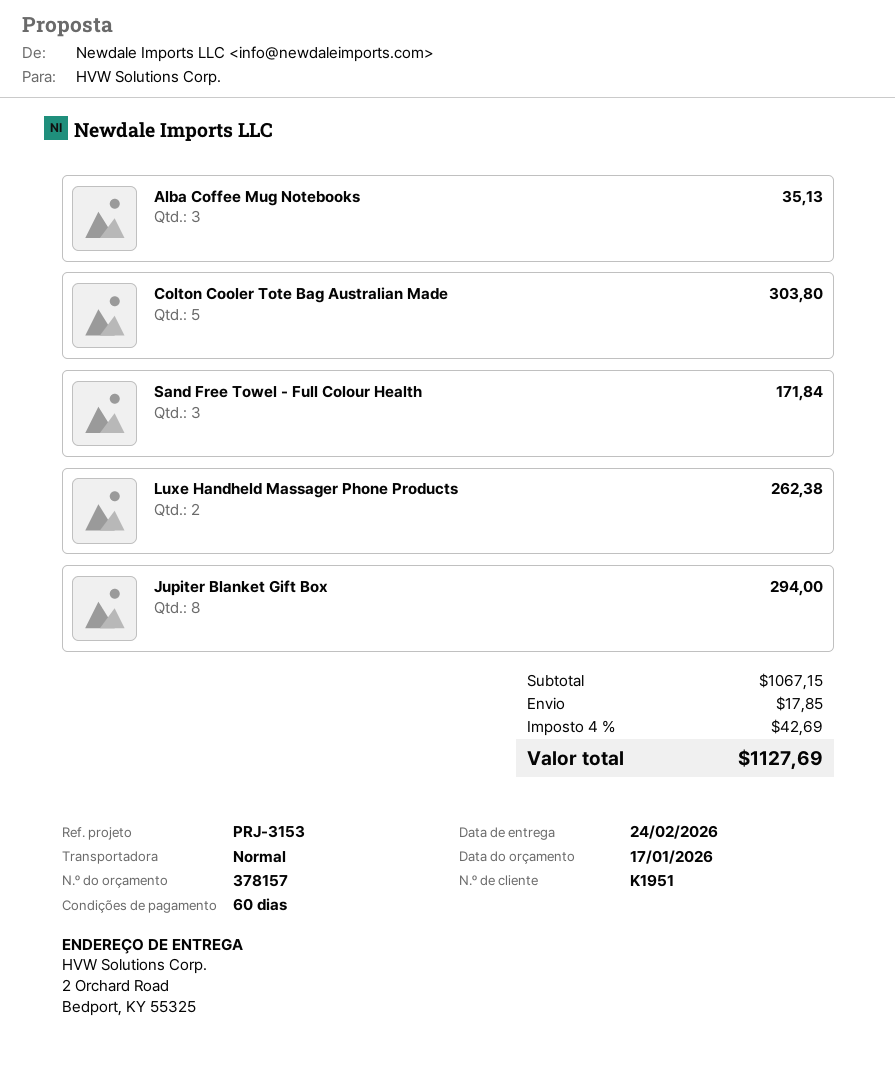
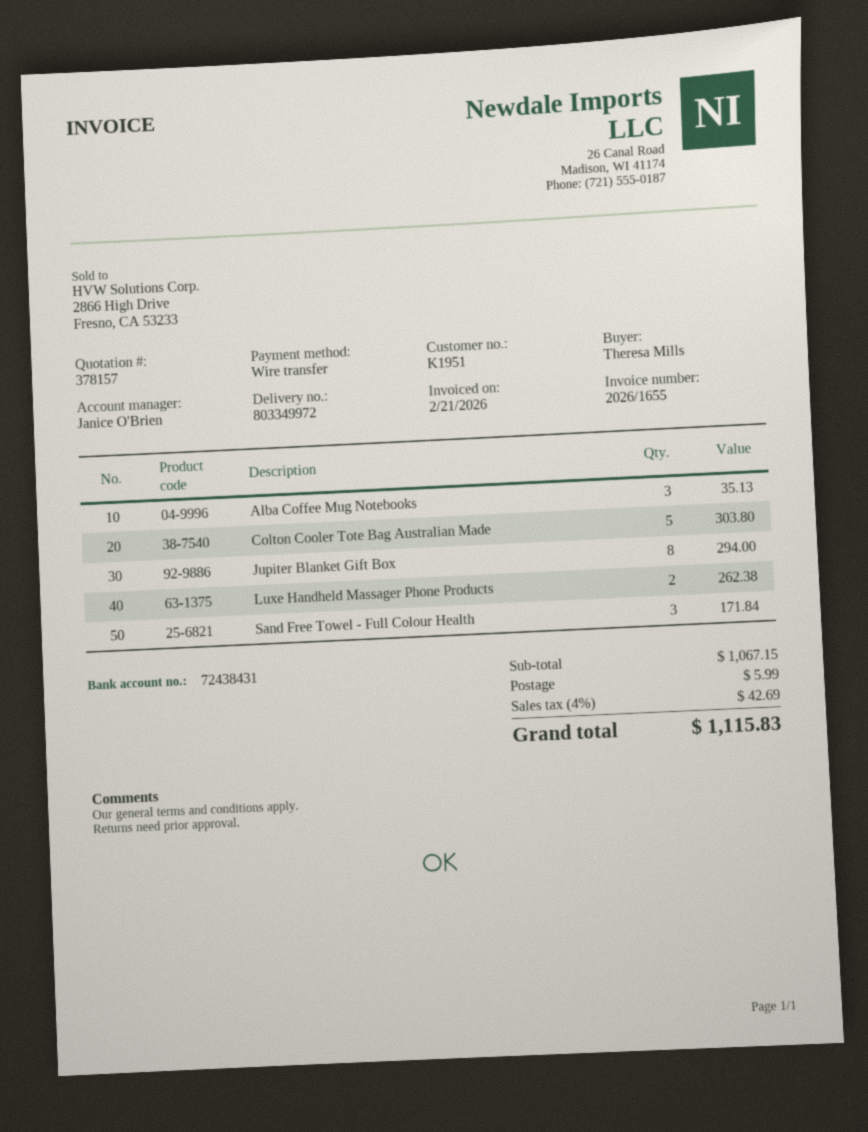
shipping: 17.85 -> 5.99
total: 1127.69 -> 1115.83

